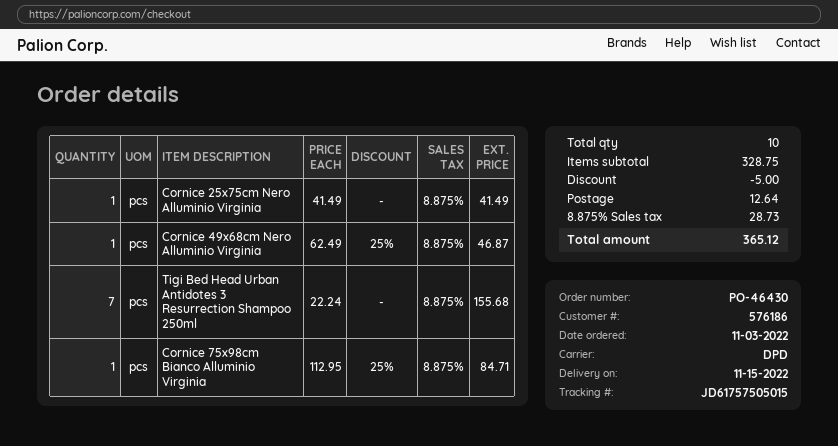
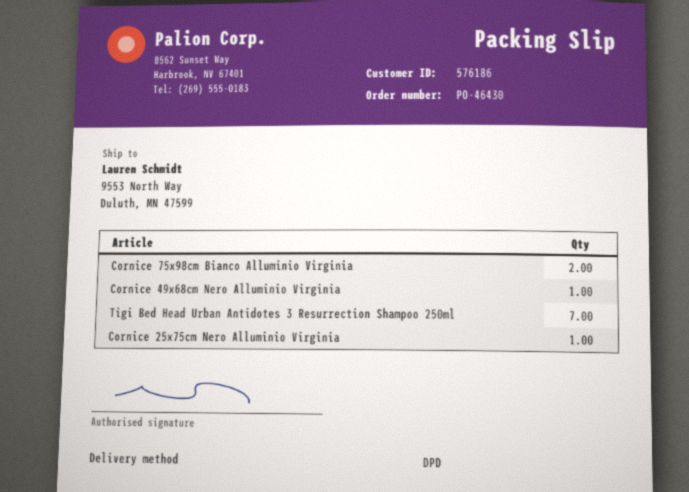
Cornice 75x98cm Bianco Alluminio Virginia: 1 -> 2

